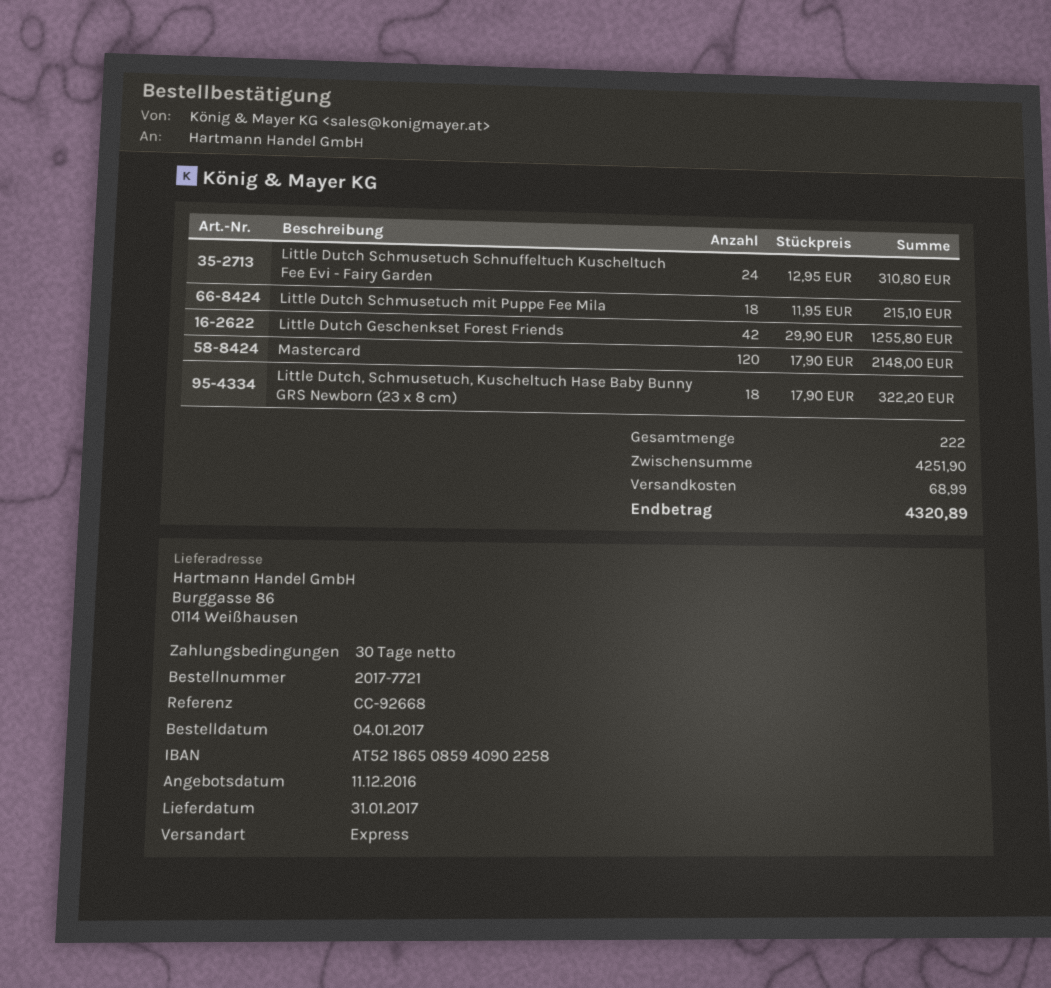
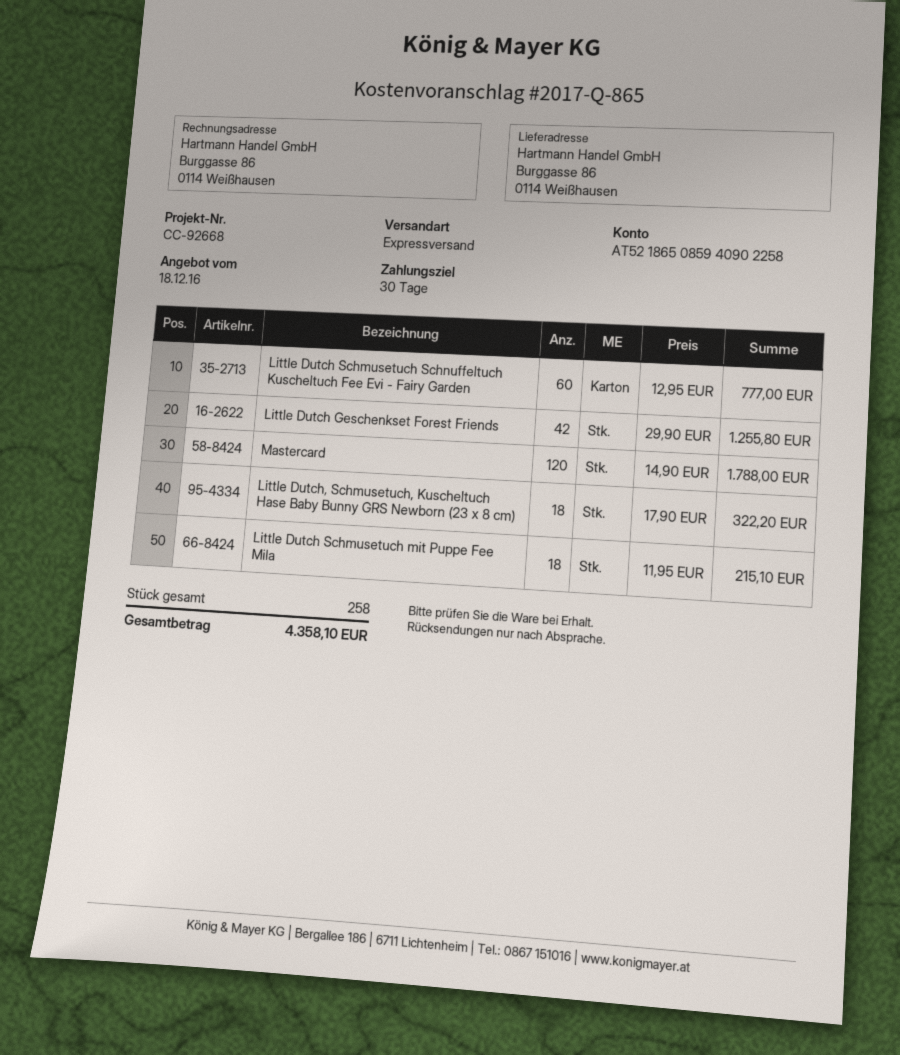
quote date: 2016-12-11 -> 2016-12-18
Little Dutch Schmusetuch Schnuffeltuch Kuscheltuch Fee Evi - Fairy Garden: 24 x 12.95 = 310.80 -> 60 x 12.95 = 777.00
Mastercard: 120 x 17.90 = 2148.00 -> 120 x 14.90 = 1788.00
total quantity: 222 -> 258
shipping: 68.99 -> none
total: 4320.89 -> 4358.10

